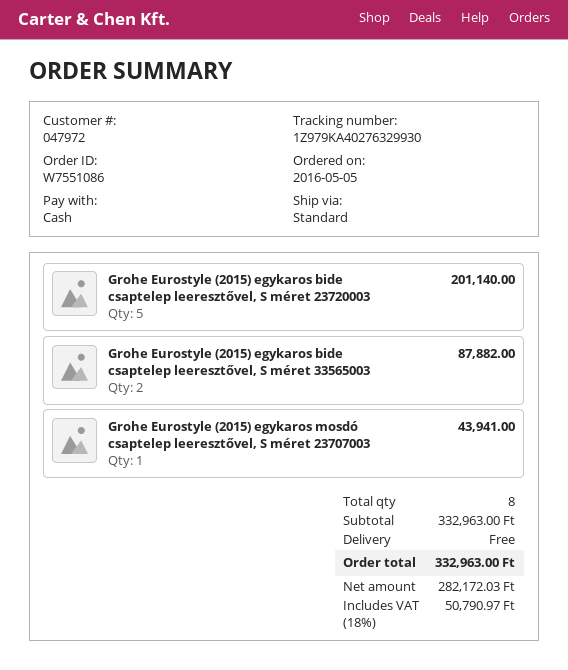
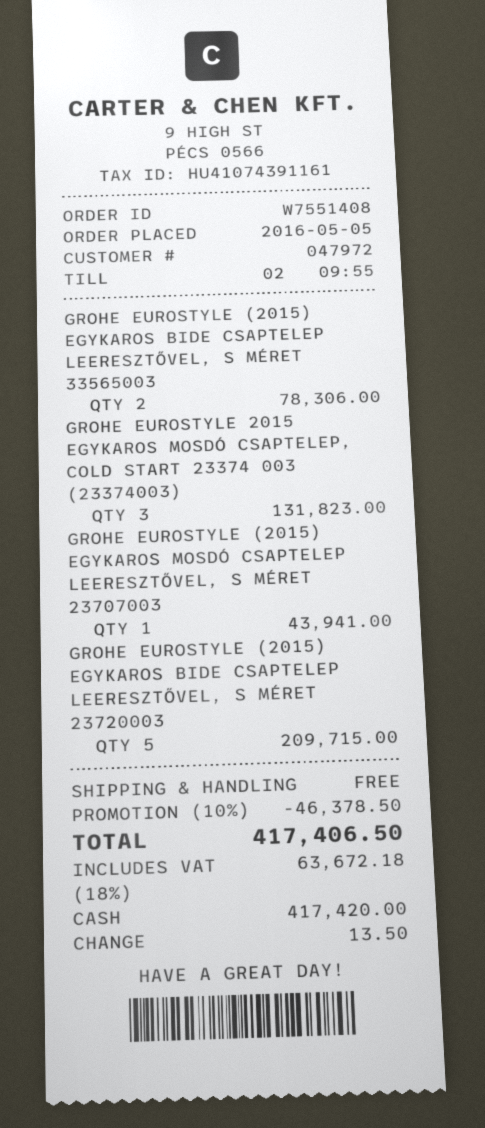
order number: W7551086 -> W7551408
Grohe Eurostyle (2015) egykaros bide csaptelep leeresztővel, S méret 23720003: 5 for 201140.00 -> 5 for 209715.00
Grohe Eurostyle (2015) egykaros bide csaptelep leeresztővel, S méret 33565003: 2 for 87882.00 -> 2 for 78306.00
GROHE EUROSTYLE 2015 EGYKAROS MOSDÓ CSAPTELEP, COLD START 23374 003 (23374003): none -> 3 for 131823.00
discount: none -> 10% = 46378.50
tax: 18% = 50790.97 -> 18% = 63672.18
total: 332963.00 -> 417406.50

